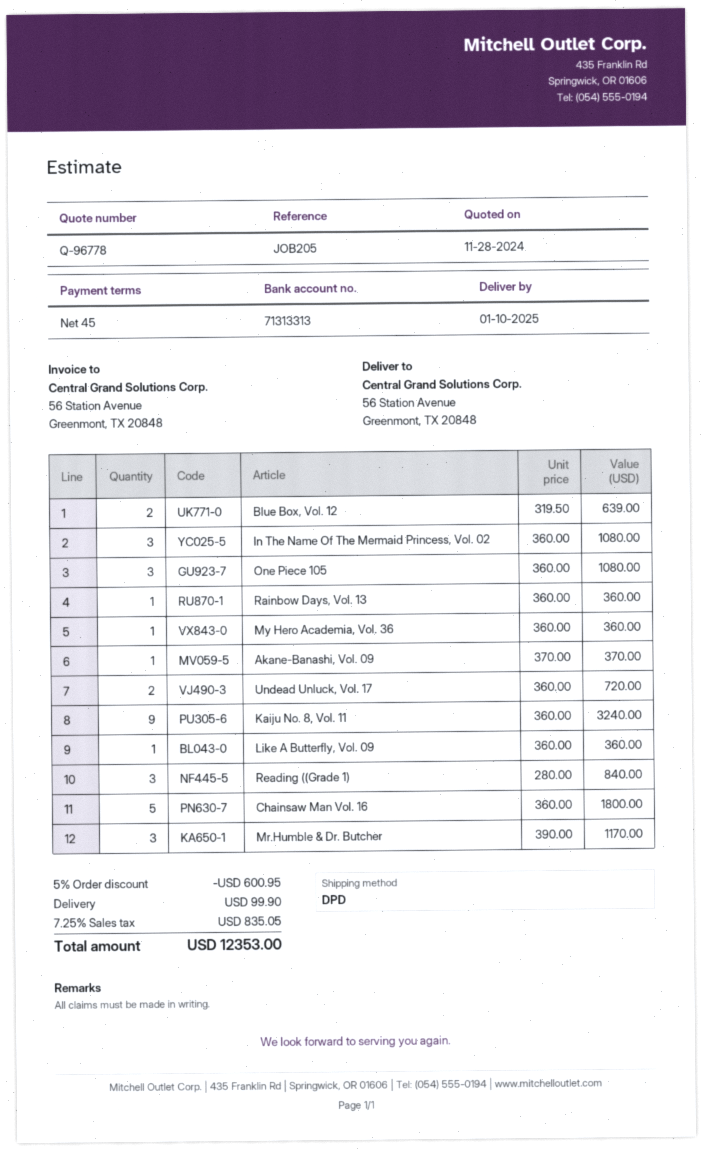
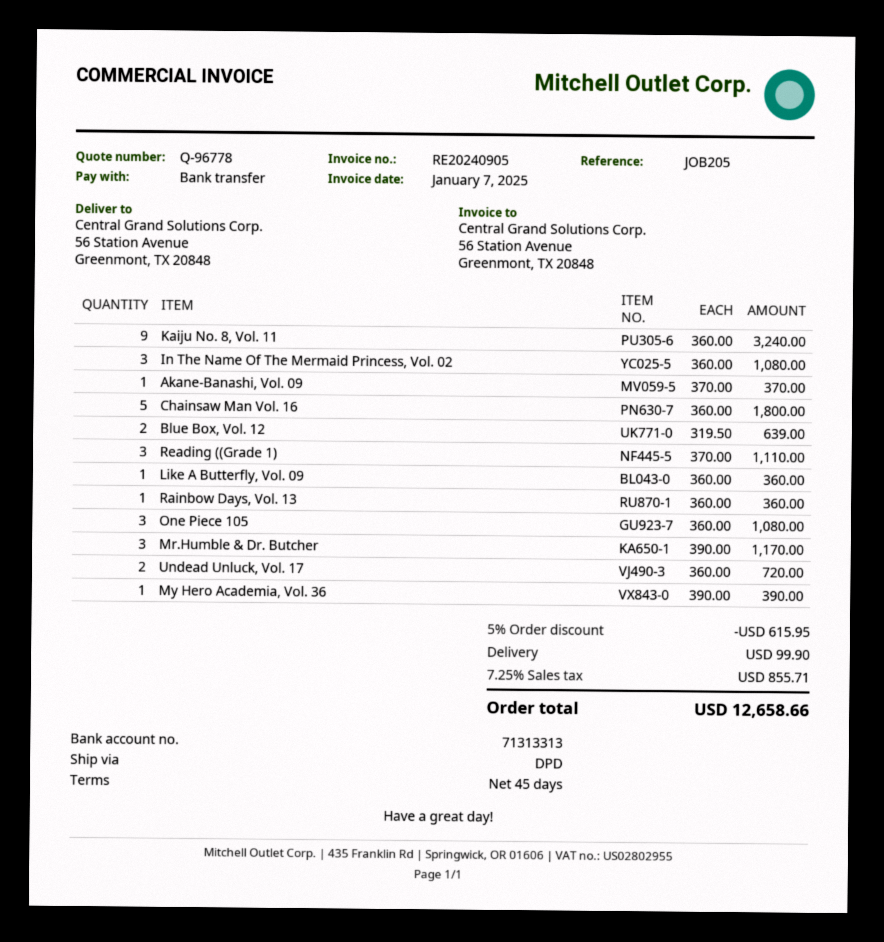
My Hero Academia, Vol. 36: 1 x 360.00 = 360.00 -> 1 x 390.00 = 390.00
Reading ((Grade 1): 3 x 280.00 = 840.00 -> 3 x 370.00 = 1110.00
discount: 5% = 600.95 -> 5% = 615.95
tax: 7.25% = 835.05 -> 7.25% = 855.71
total: 12353.00 -> 12658.66

